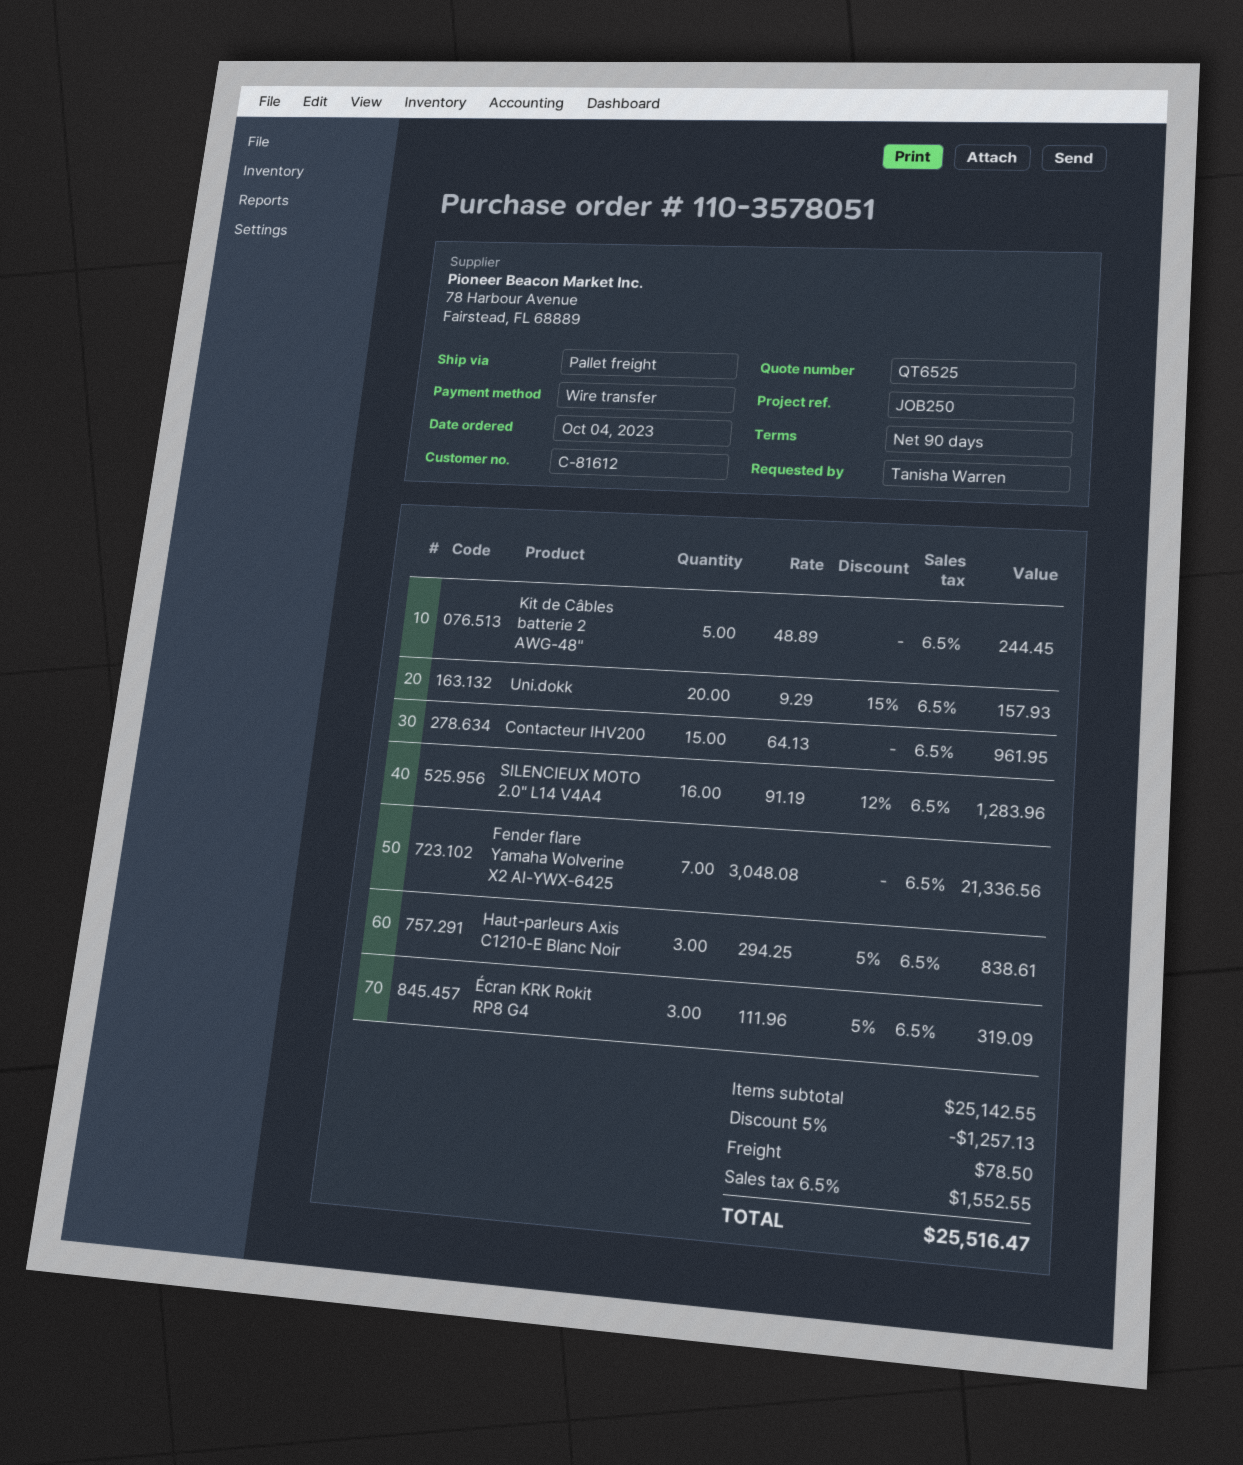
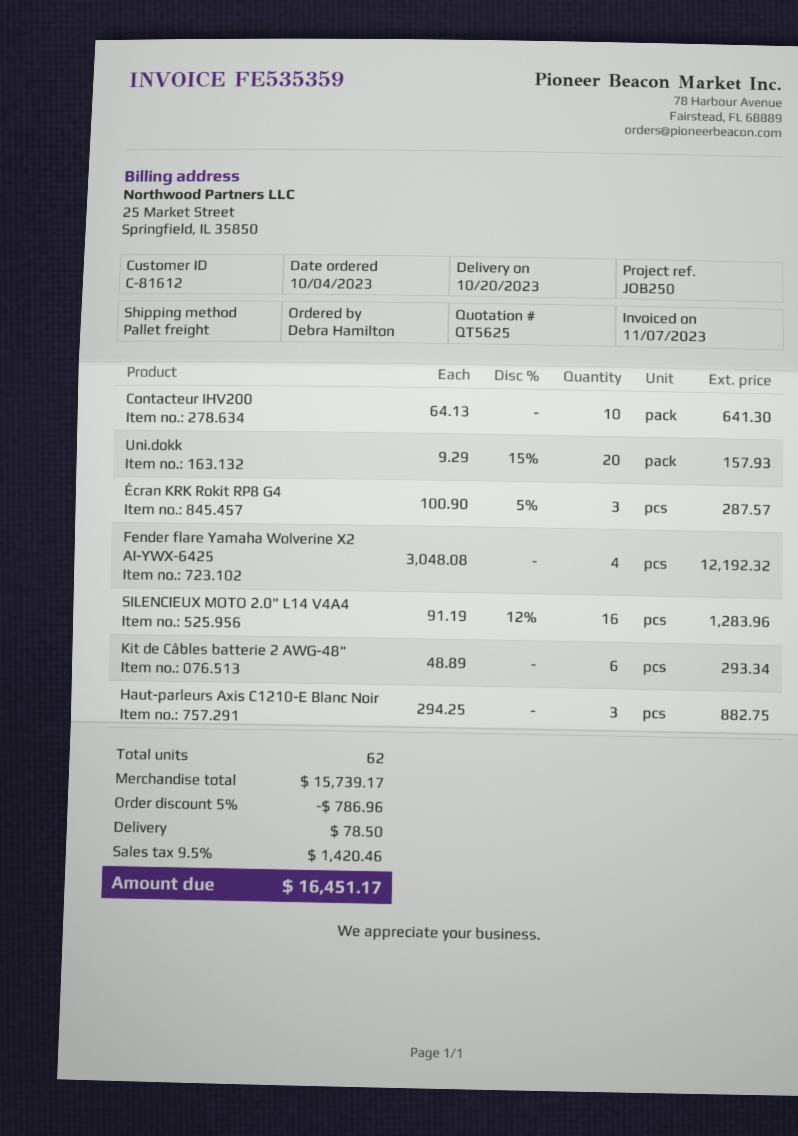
quote number: QT6525 -> QT5625
ordered by: Tanisha Warren -> Debra Hamilton
Kit de Câbles batterie 2 AWG-48": 5 x 48.89 = 244.45 -> 6 x 48.89 = 293.34
Contacteur IHV200: 15 x 64.13 = 961.95 -> 10 x 64.13 = 641.30
Fender flare Yamaha Wolverine X2 AI-YWX-6425: 7 x 3048.08 = 21336.56 -> 4 x 3048.08 = 12192.32
Haut-parleurs Axis C1210-E Blanc Noir: 3 x 294.25 - 5% = 838.61 -> 3 x 294.25 = 882.75
Écran KRK Rokit RP8 G4: 3 x 111.96 - 5% = 319.09 -> 3 x 100.90 - 5% = 287.57
subtotal: 25142.55 -> 15739.17
discount: 5% = 1257.13 -> 5% = 786.96
tax: 6.5% = 1552.55 -> 9.5% = 1420.46
total: 25516.47 -> 16451.17

